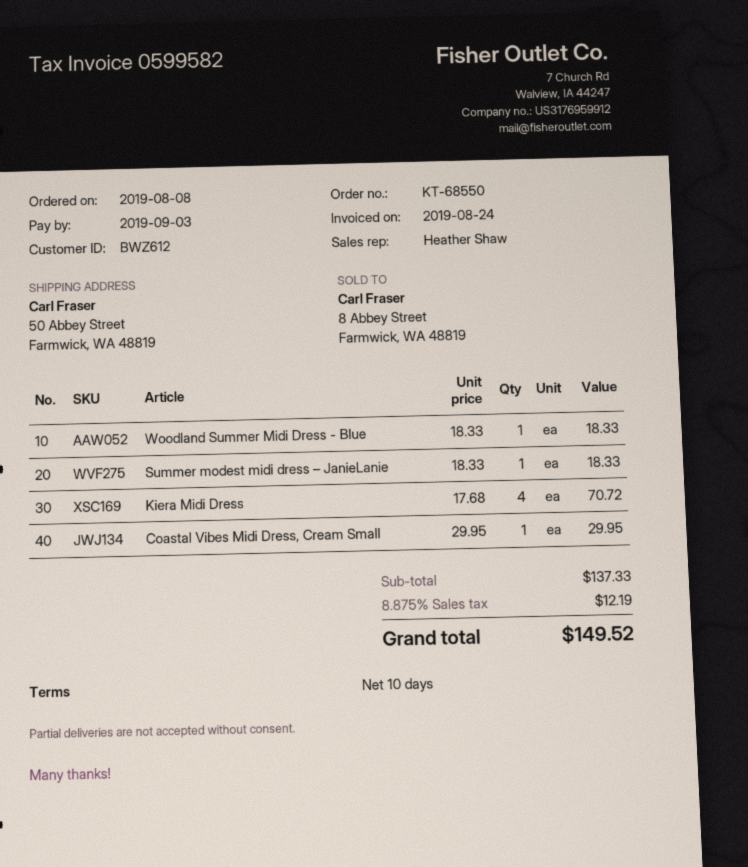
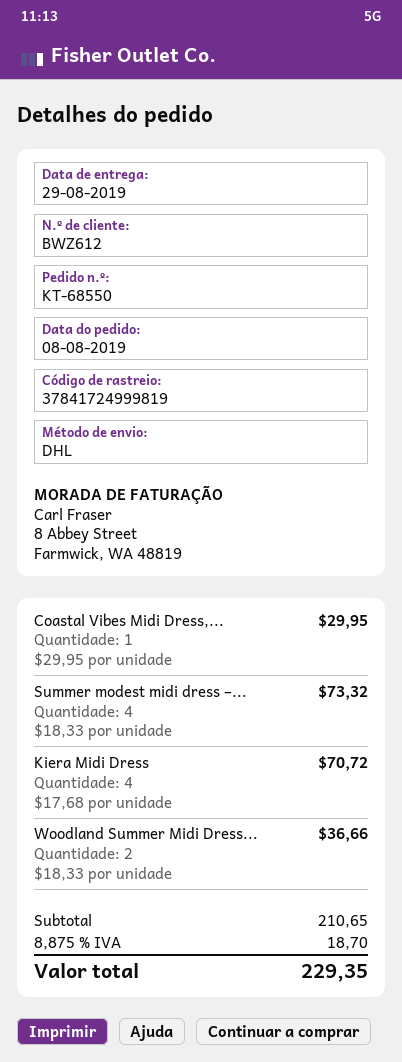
Woodland Summer Midi Dress - Blue: 1 x 18.33 = 18.33 -> 2 x 18.33 = 36.66
Summer modest midi dress – JanieLanie: 1 x 18.33 = 18.33 -> 4 x 18.33 = 73.32
subtotal: 137.33 -> 210.65
tax: 8.875% = 12.19 -> 8.875% = 18.70
total: 149.52 -> 229.35

